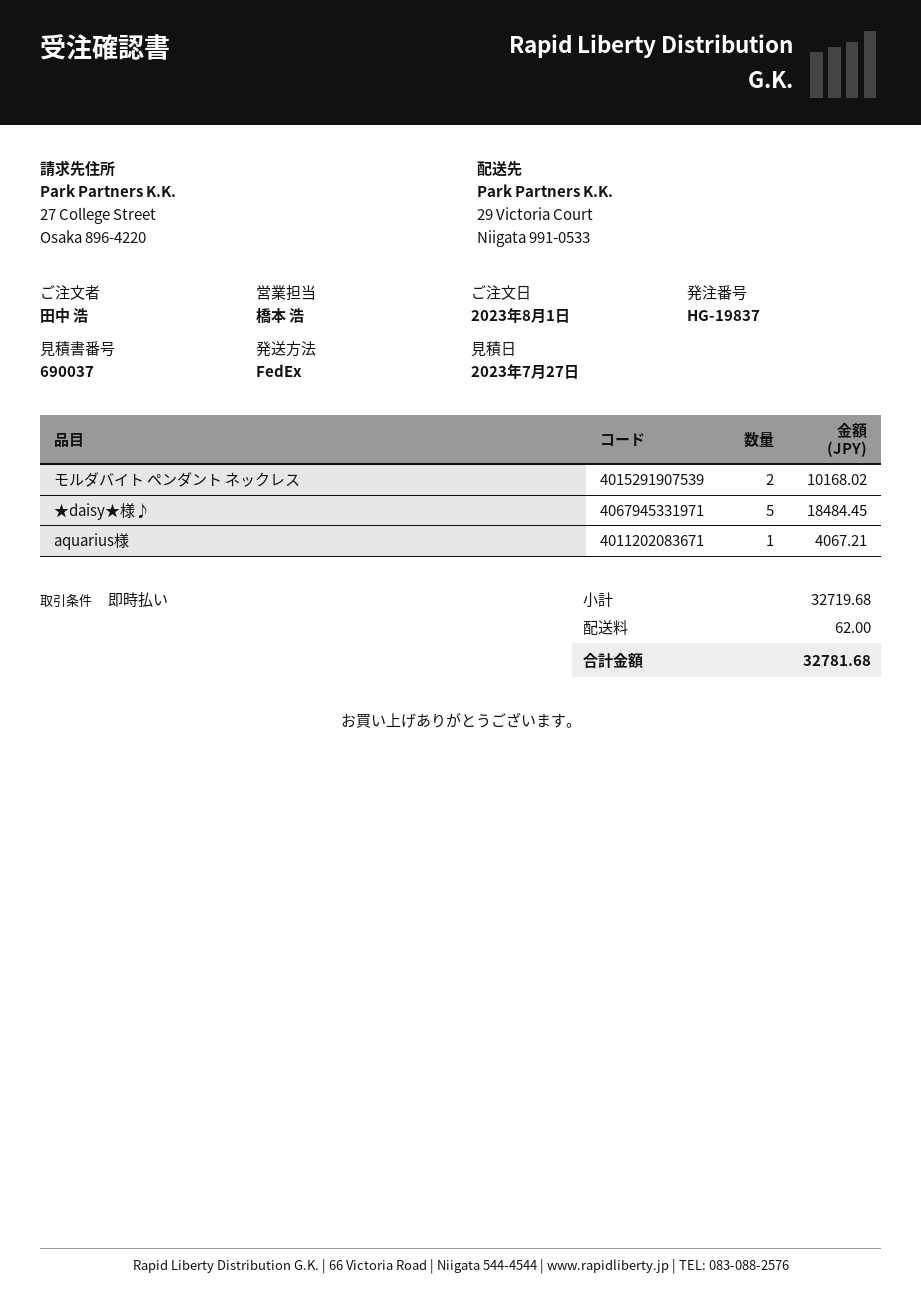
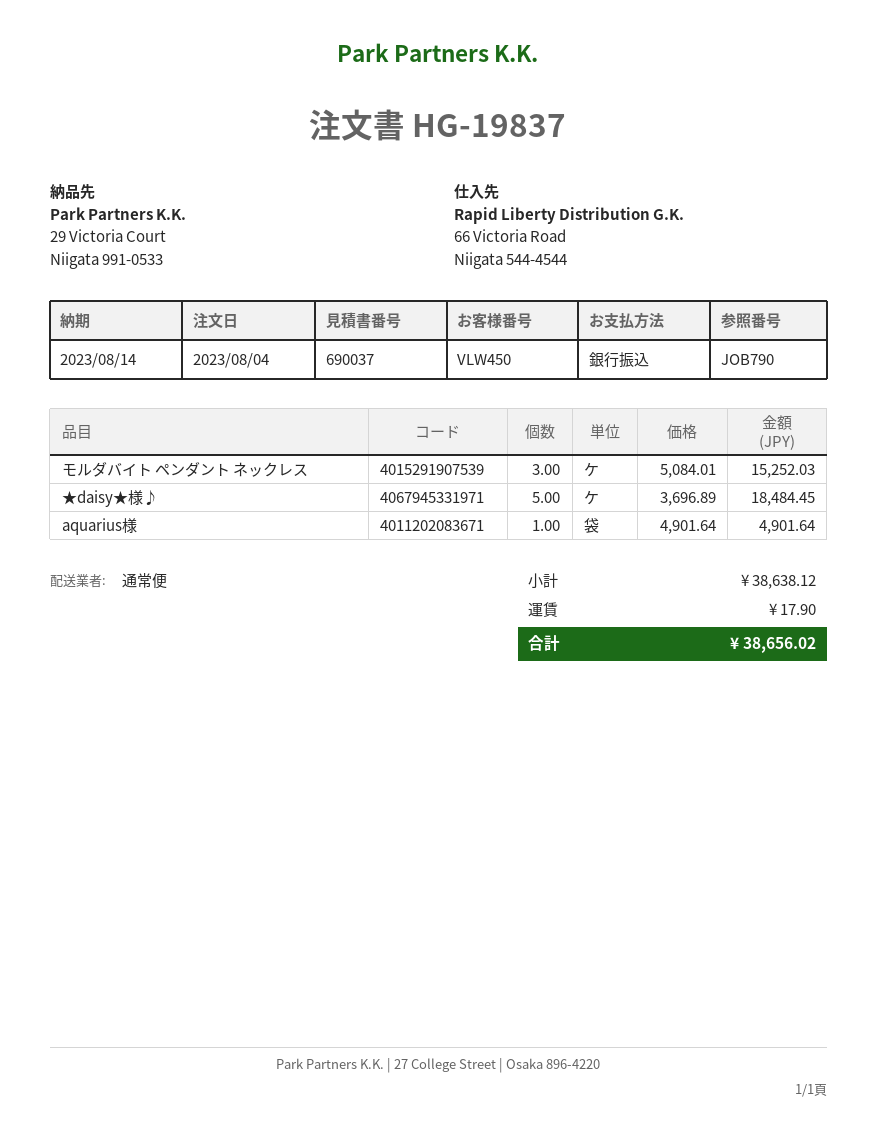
order date: 2023-08-01 -> 2023-08-04
shipping method: FedEx -> standard
モルダバイト ペンダント ネックレス: 2 for 10168.02 -> 3 for 15252.03
aquarius様: 1 for 4067.21 -> 1 for 4901.64
subtotal: 32719.68 -> 38638.12
shipping: 62.00 -> 17.90
total: 32781.68 -> 38656.02

